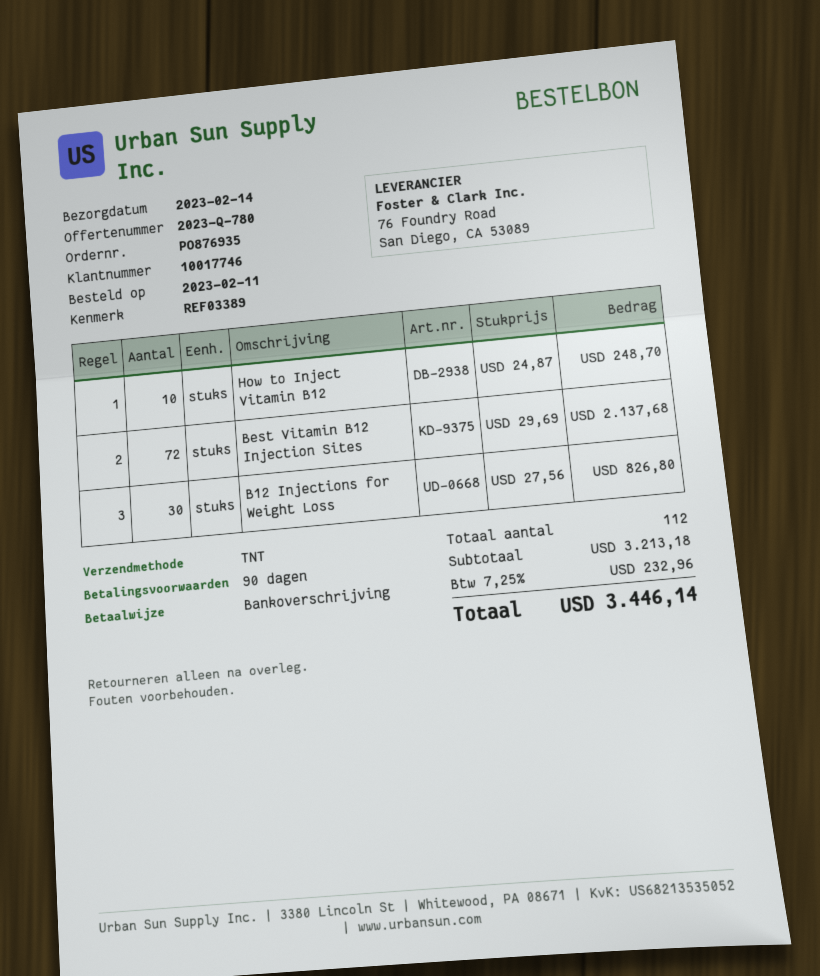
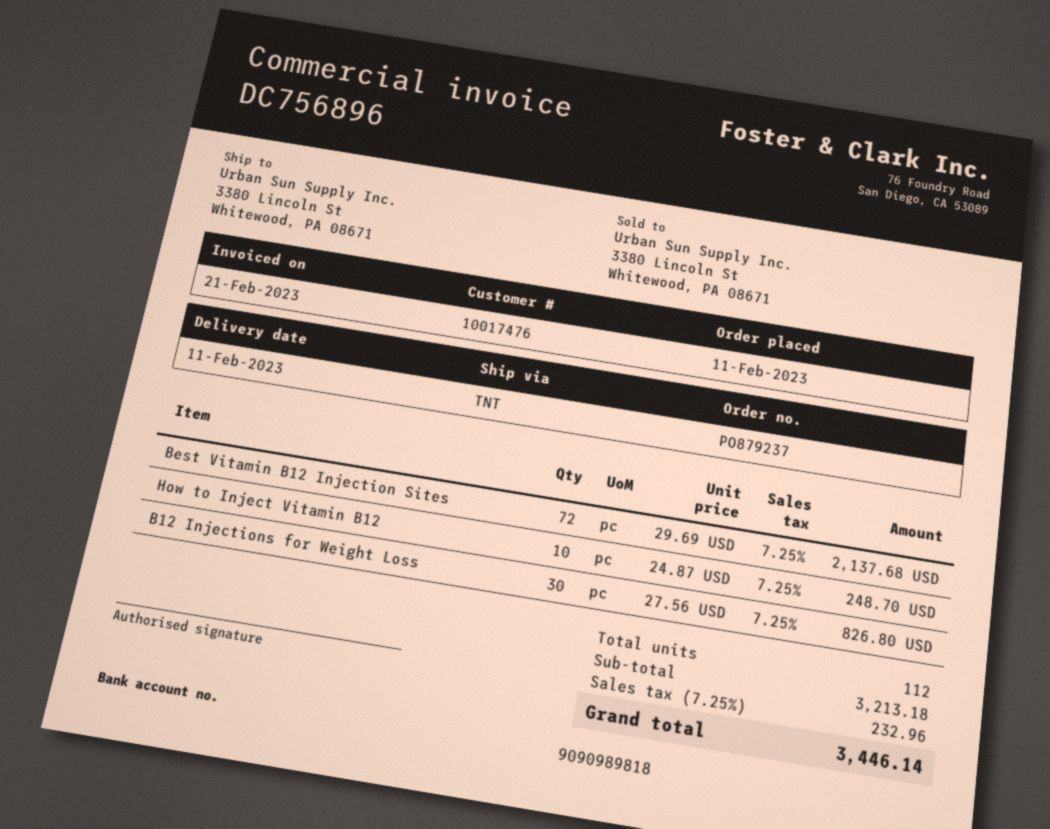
order number: PO876935 -> PO879237
delivery date: 2023-02-14 -> 2023-02-11
customer number: 10017746 -> 10017476

